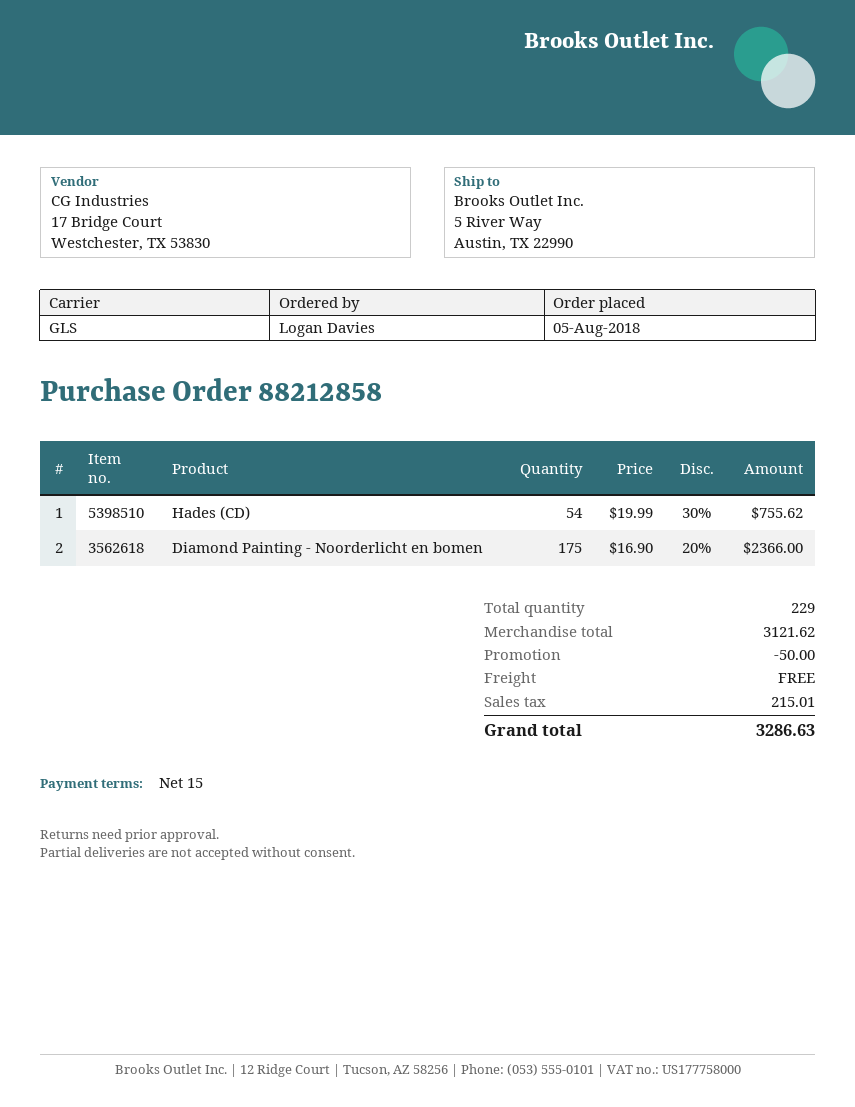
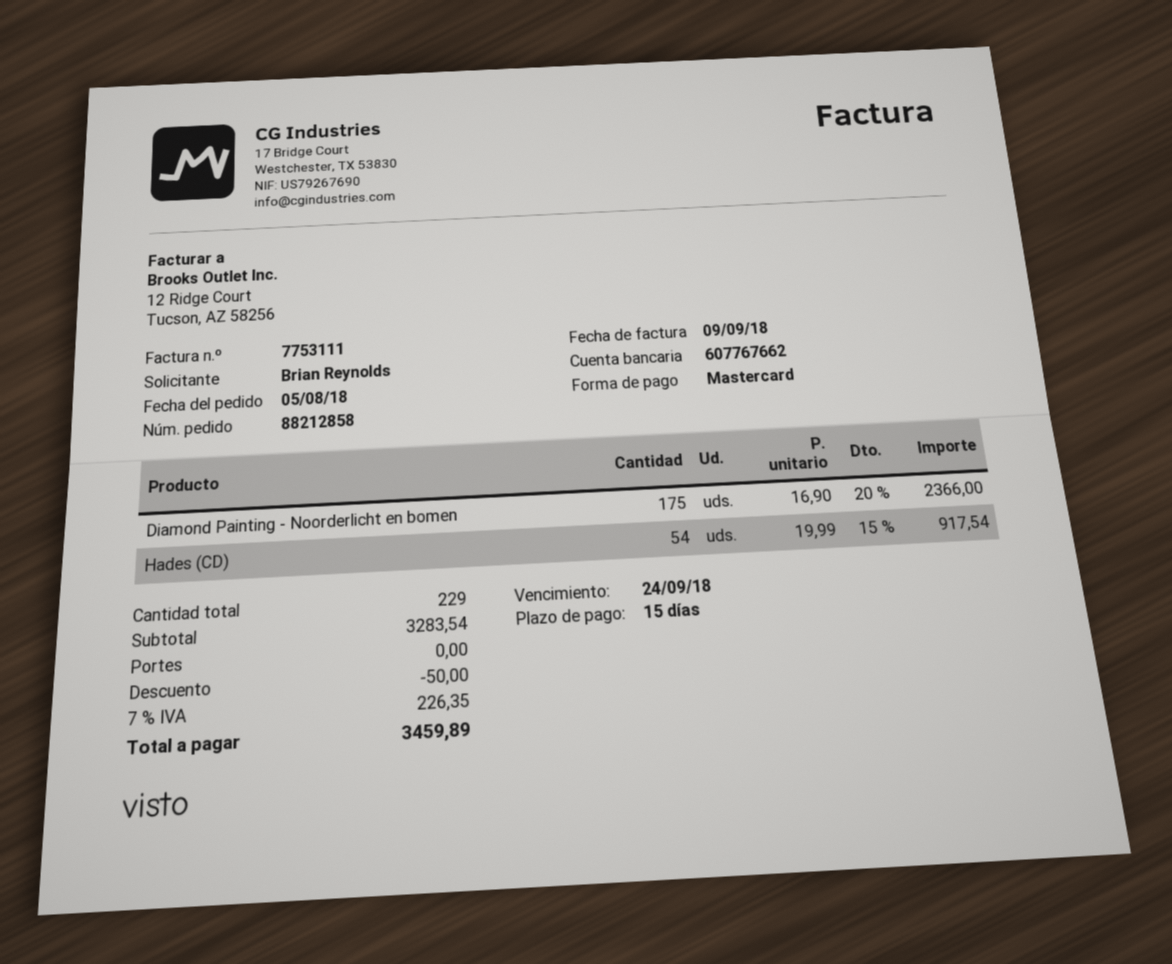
ordered by: Logan Davies -> Brian Reynolds
Hades (CD): 54 x 19.99 - 30% = 755.62 -> 54 x 19.99 - 15% = 917.54
subtotal: 3121.62 -> 3283.54
tax: 215.01 -> 226.35
total: 3286.63 -> 3459.89

